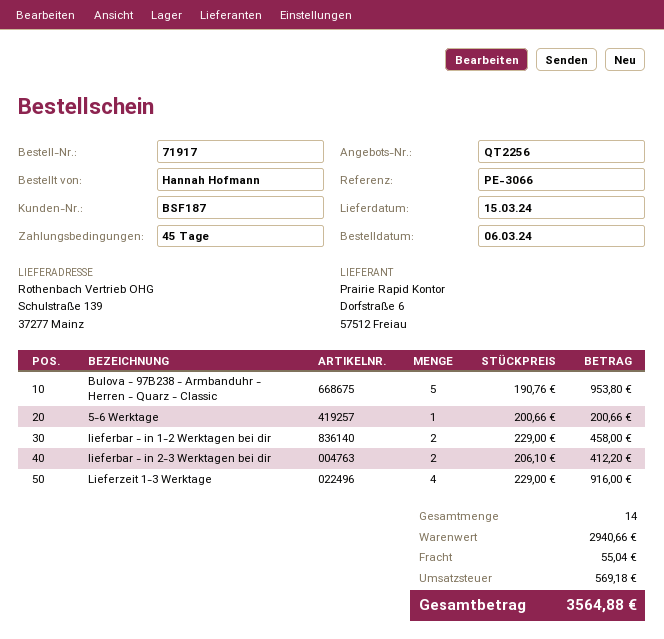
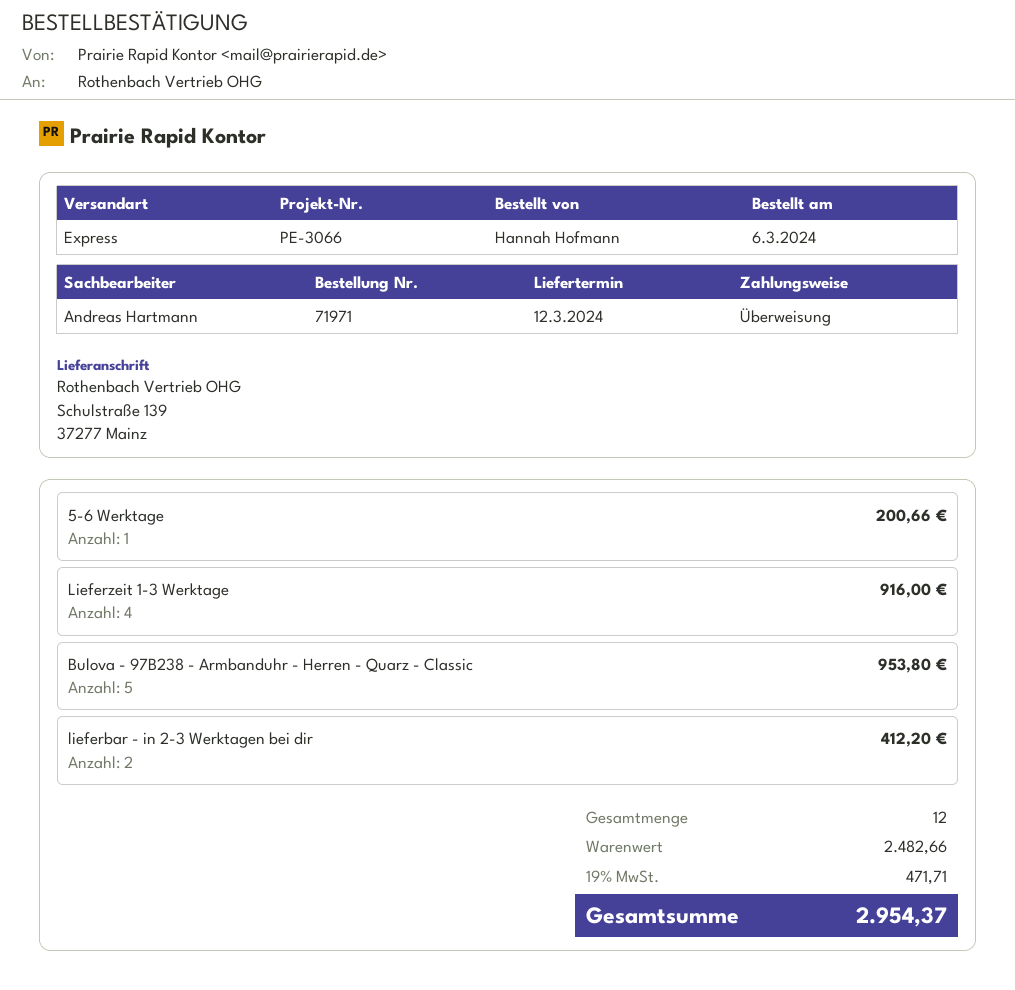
order number: 71917 -> 71971
delivery date: 2024-03-15 -> 2024-03-12
lieferbar - in 1-2 Werktagen bei dir: 2 for 458.00 -> none
total quantity: 14 -> 12
subtotal: 2940.66 -> 2482.66
shipping: 55.04 -> none
tax: 569.18 -> 471.71
total: 3564.88 -> 2954.37

